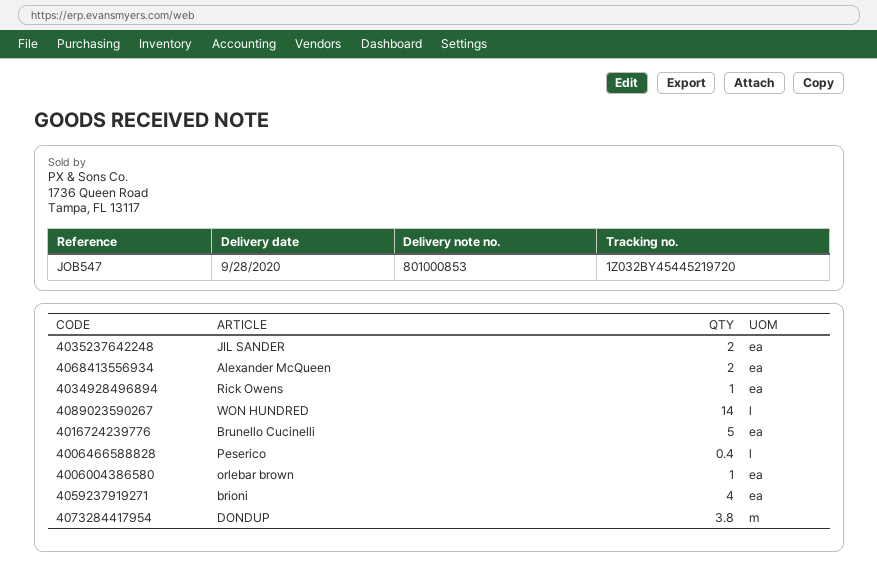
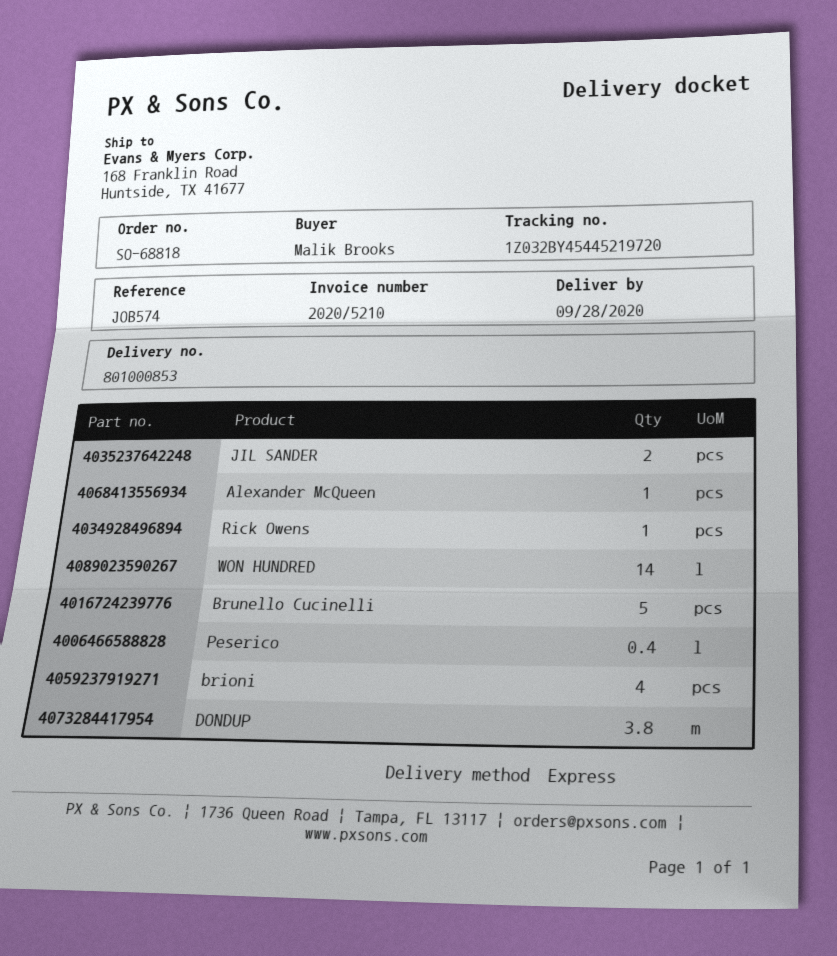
reference: JOB547 -> JOB574
Alexander McQueen: 2 -> 1
orlebar brown: 1 -> none

